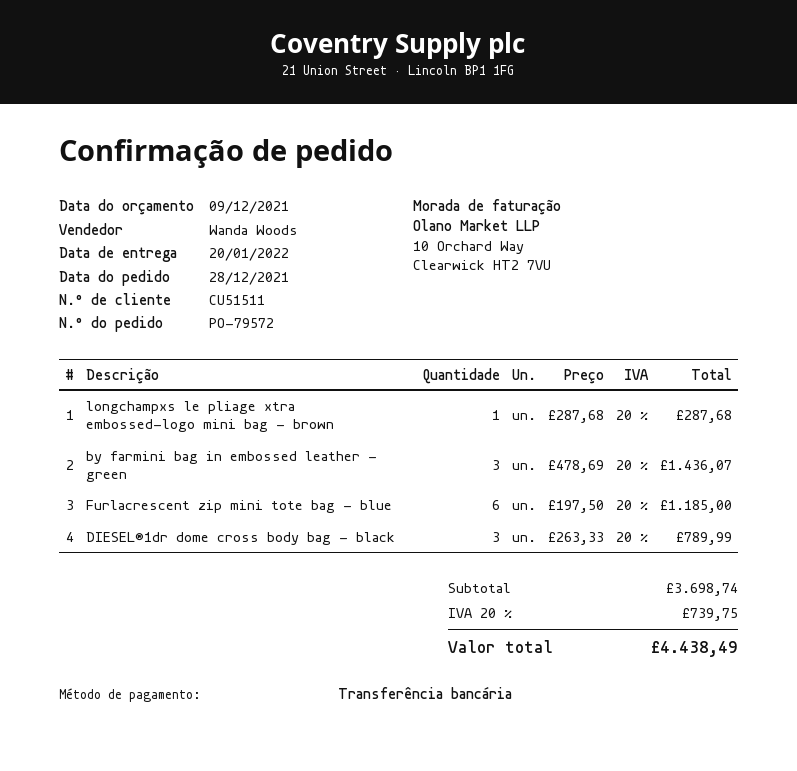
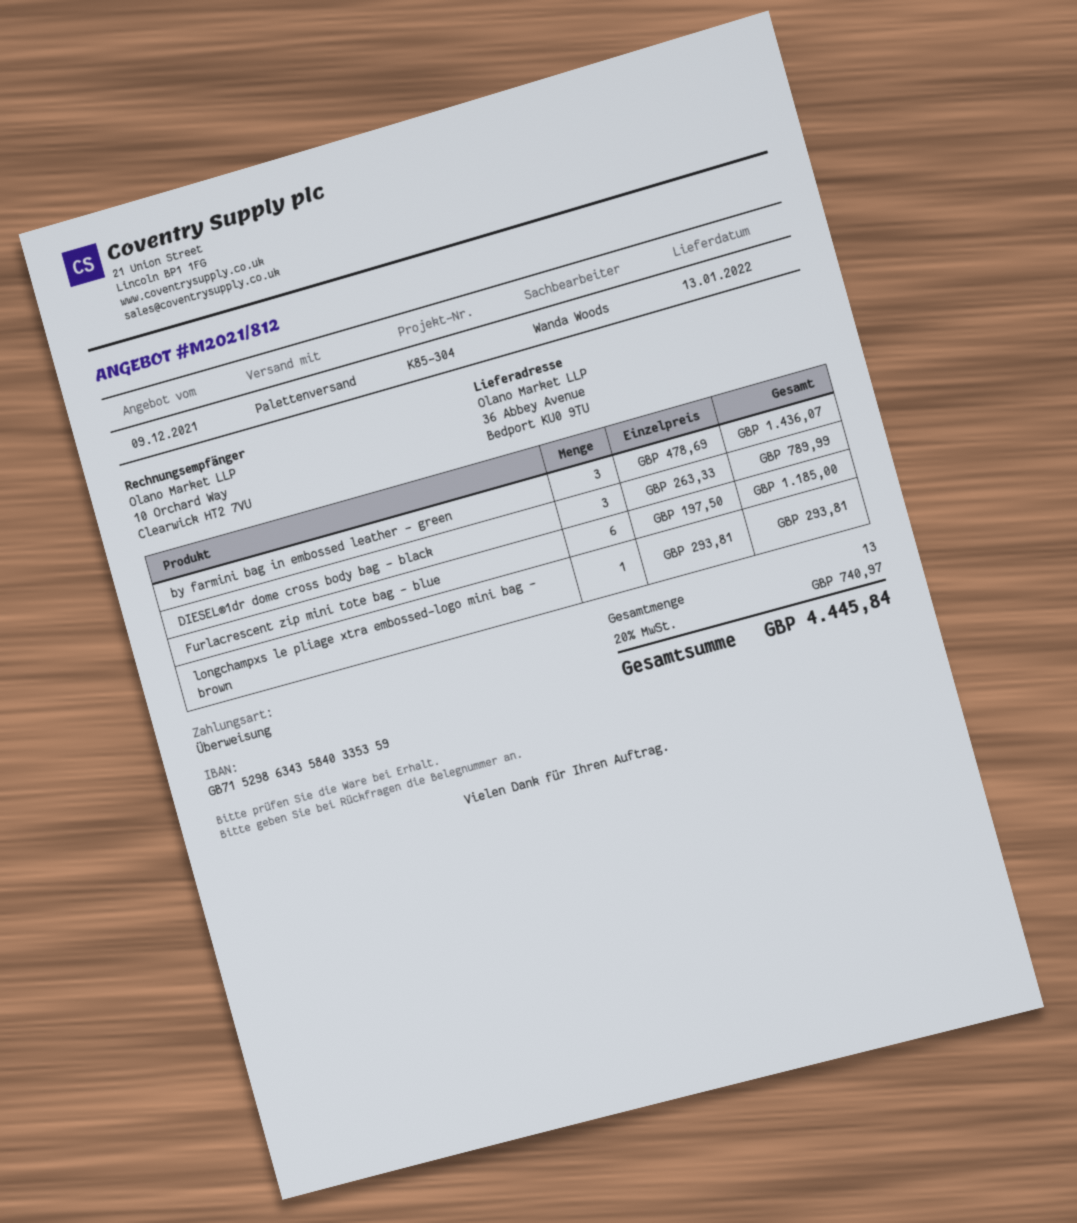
delivery date: 2022-01-20 -> 2022-01-13
longchampxs le pliage xtra embossed-logo mini bag - brown: 1 x 287.68 = 287.68 -> 1 x 293.81 = 293.81
tax: 20% = 739.75 -> 20% = 740.97
total: 4438.49 -> 4445.84

